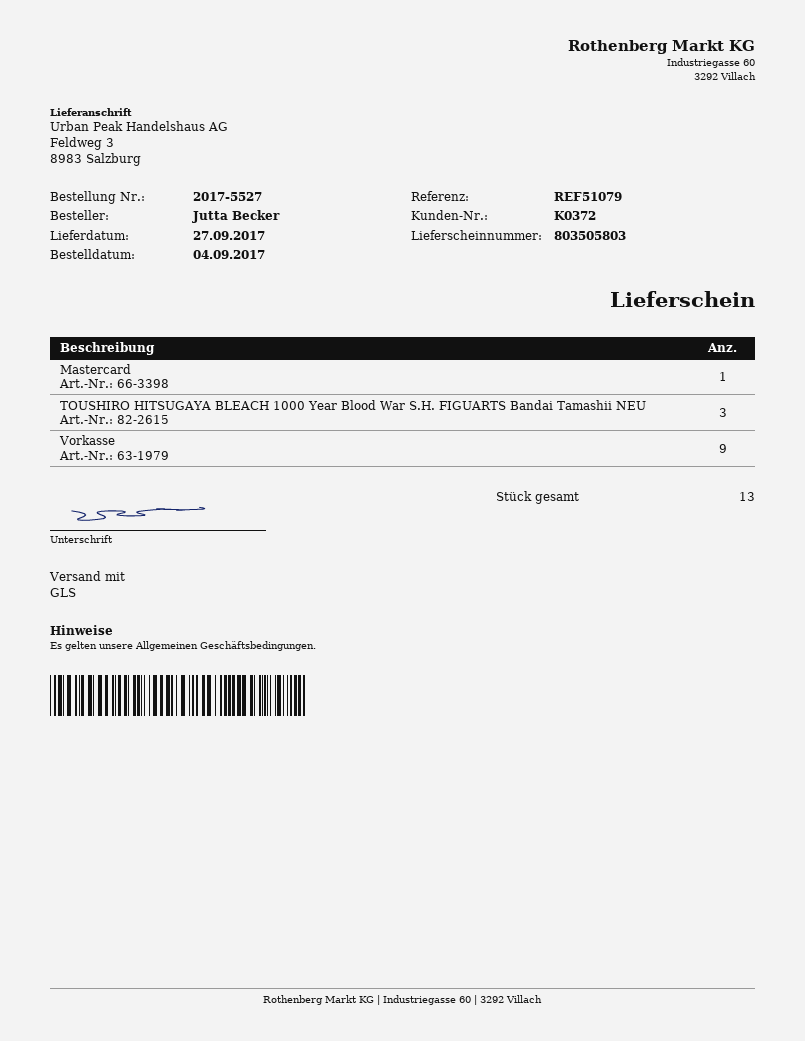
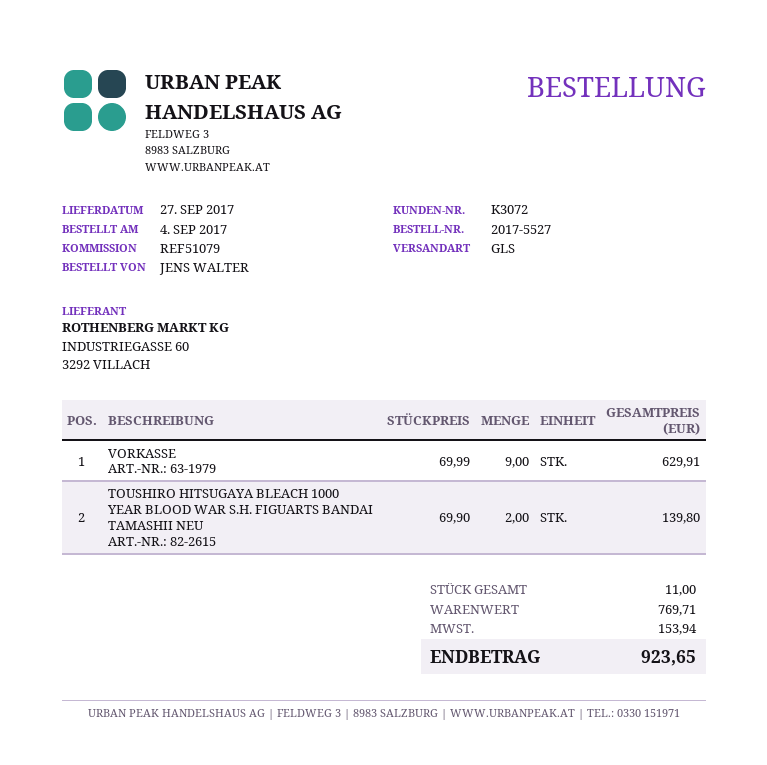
customer number: K0372 -> K3072
ordered by: Jutta Becker -> JENS WALTER
Mastercard: 1 -> none
TOUSHIRO HITSUGAYA BLEACH 1000 Year Blood War S.H. FIGUARTS Bandai Tamashii NEU: 3 -> 2
total quantity: 13 -> 11

